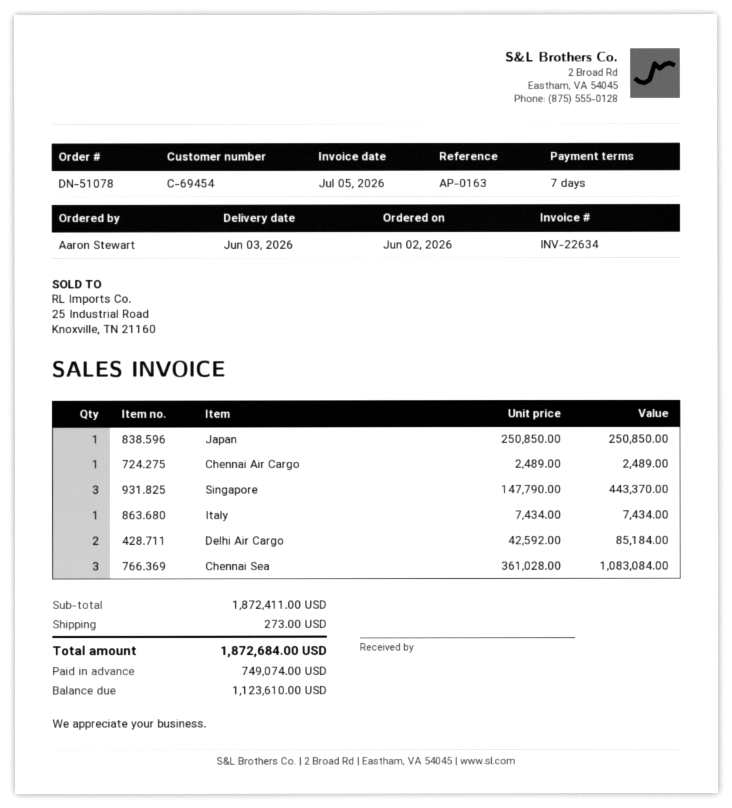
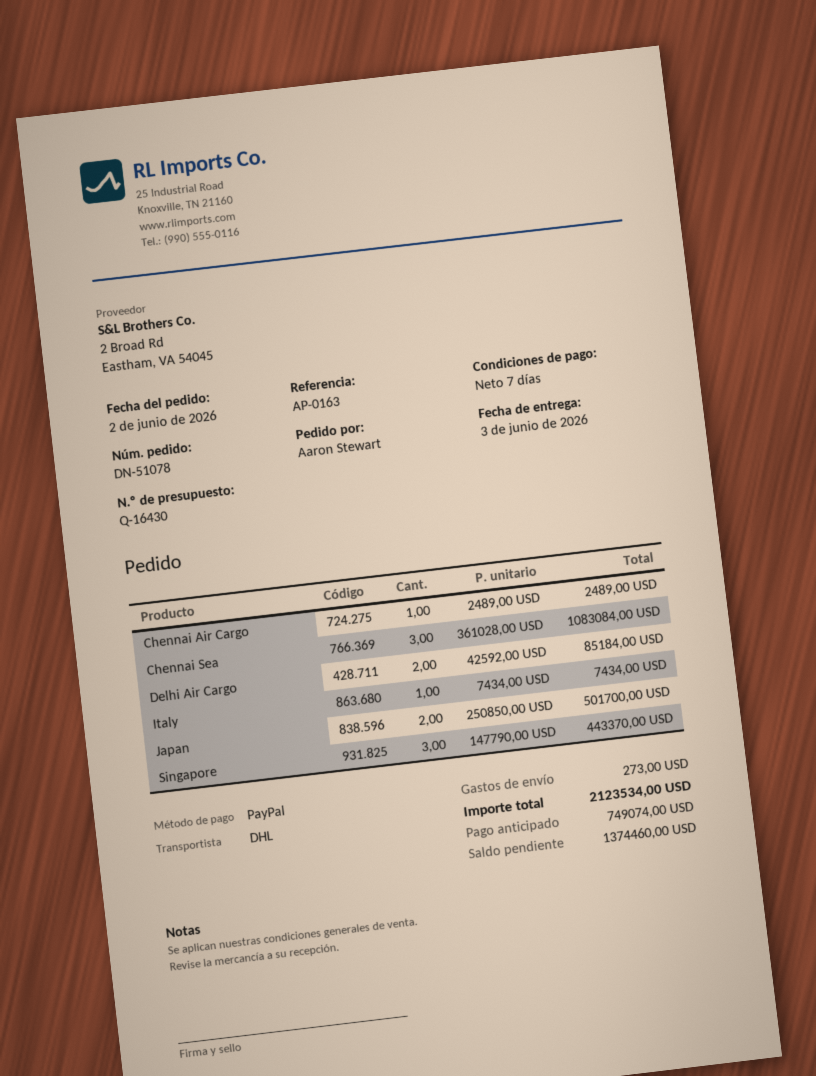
Japan: 1 x 250850.00 = 250850.00 -> 2 x 250850.00 = 501700.00
total: 1872684.00 -> 2123534.00
balance: 1123610.00 -> 1374460.00

